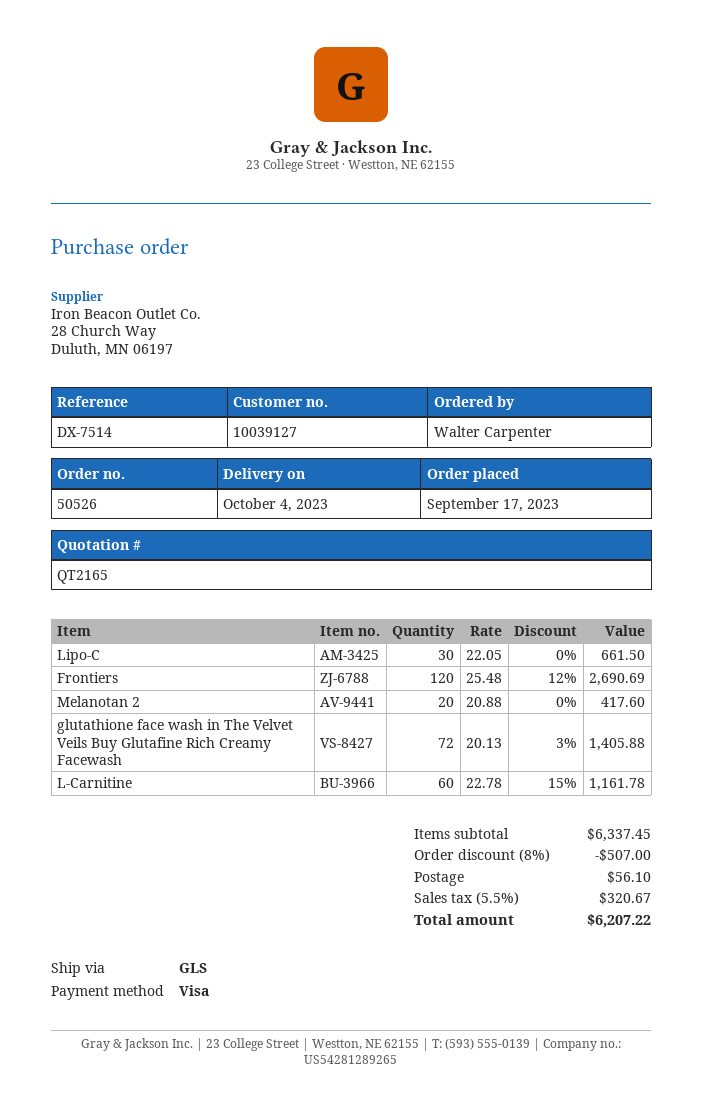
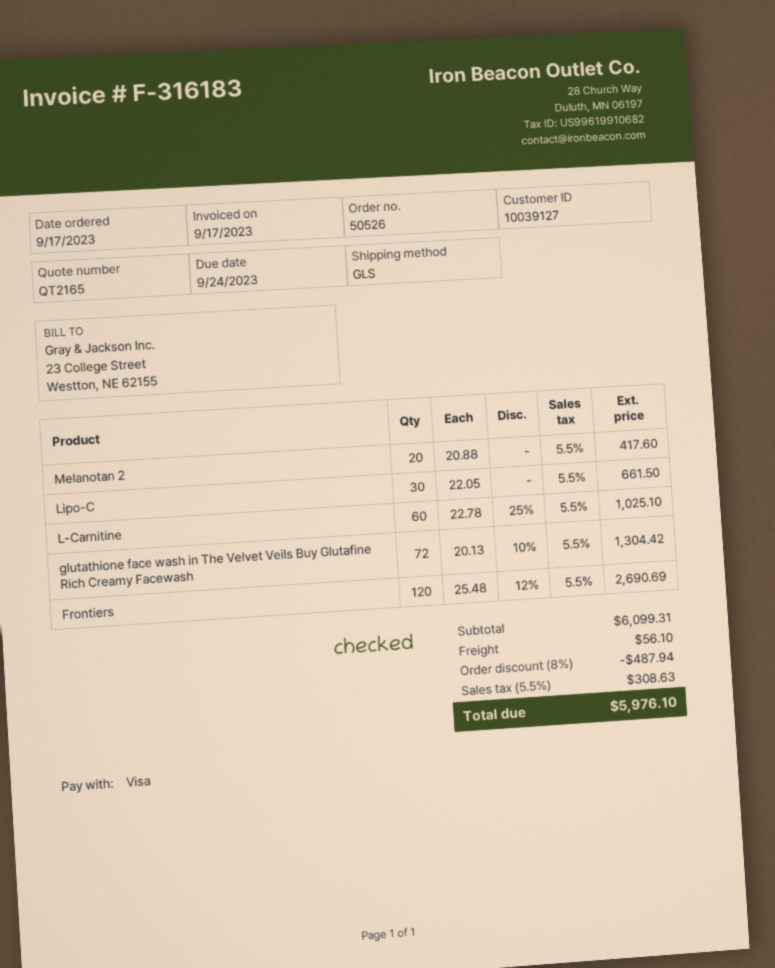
glutathione face wash in The Velvet Veils Buy Glutafine Rich Creamy Facewash: 72 x 20.13 - 3% = 1405.88 -> 72 x 20.13 - 10% = 1304.42
L-Carnitine: 60 x 22.78 - 15% = 1161.78 -> 60 x 22.78 - 25% = 1025.10
subtotal: 6337.45 -> 6099.31
discount: 8% = 507.00 -> 8% = 487.94
tax: 5.5% = 320.67 -> 5.5% = 308.63
total: 6207.22 -> 5976.10

